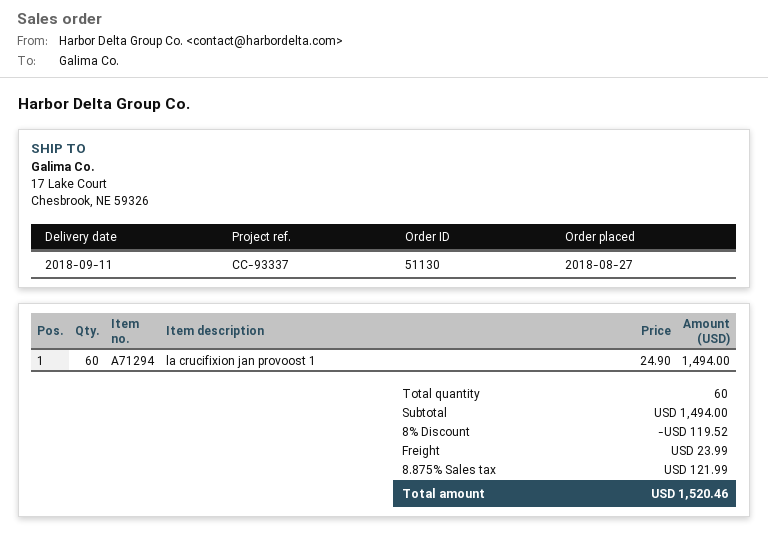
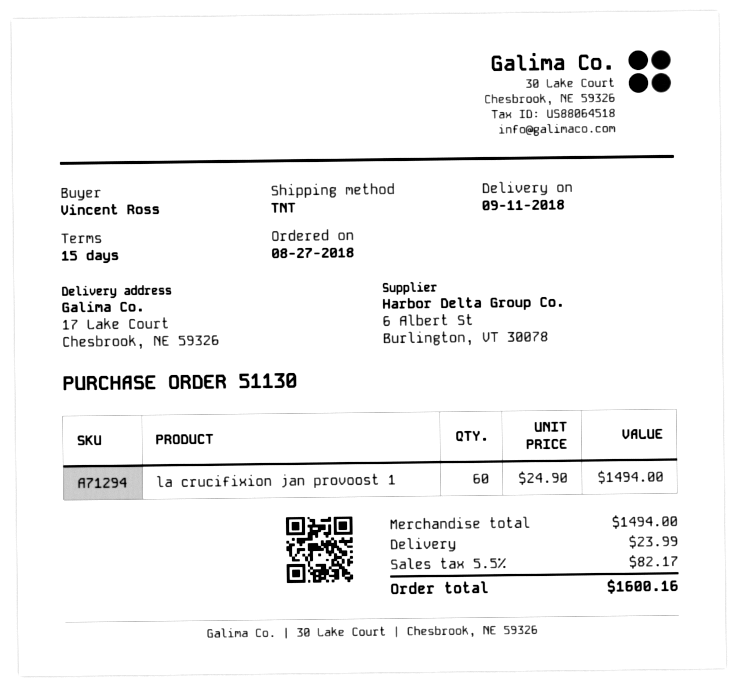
discount: 8% = 119.52 -> none
tax: 8.875% = 121.99 -> 5.5% = 82.17
total: 1520.46 -> 1600.16

